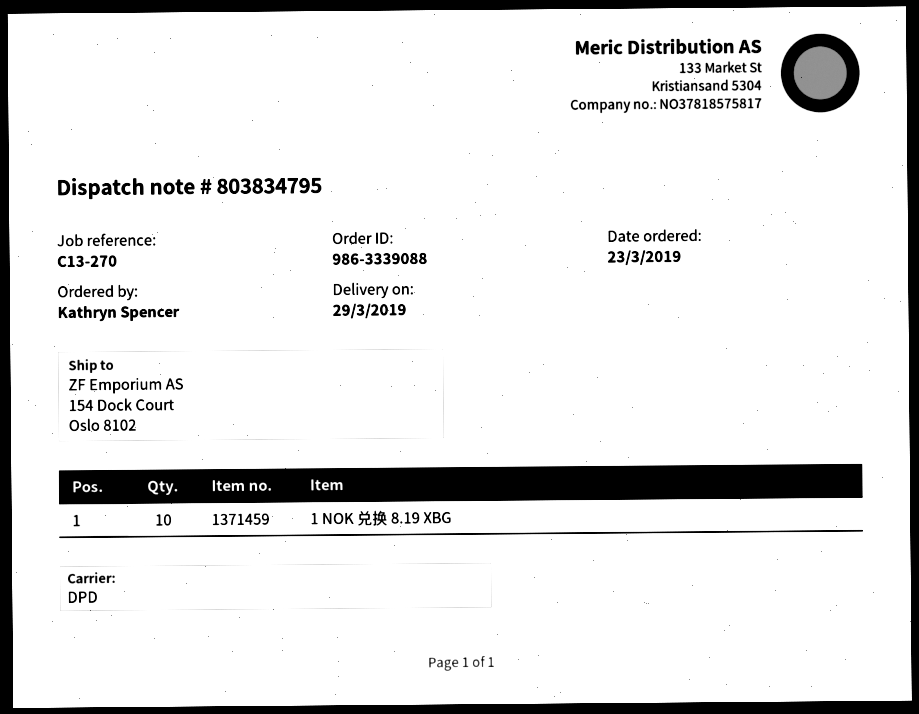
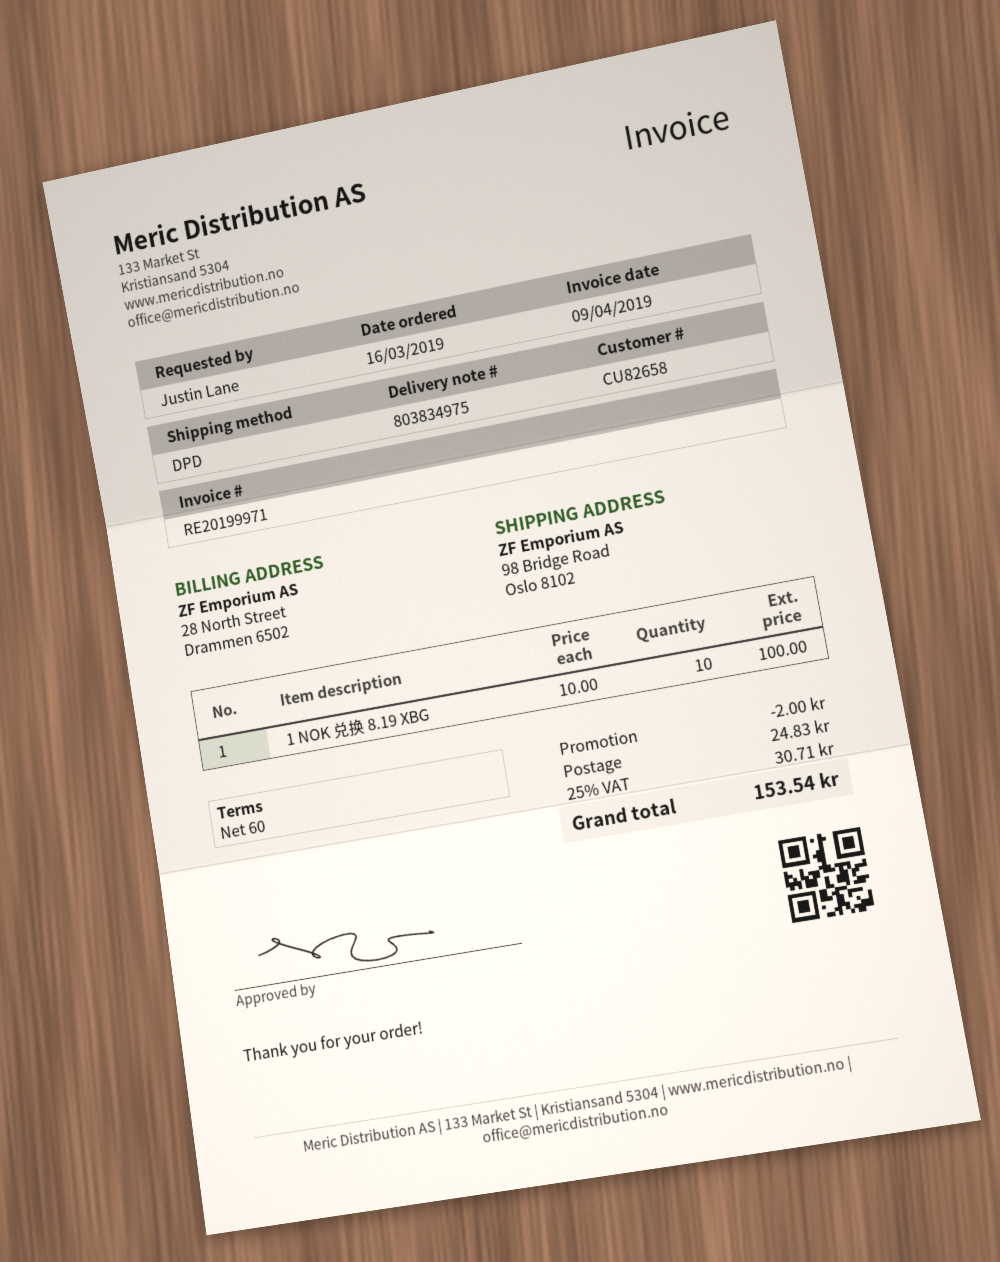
order date: 2019-03-23 -> 2019-03-16
delivery note number: 803834795 -> 803834975
ordered by: Kathryn Spencer -> Justin Lane
ship to: 154 Dock Court, Oslo 8102 -> 98 Bridge Road, Oslo 8102

